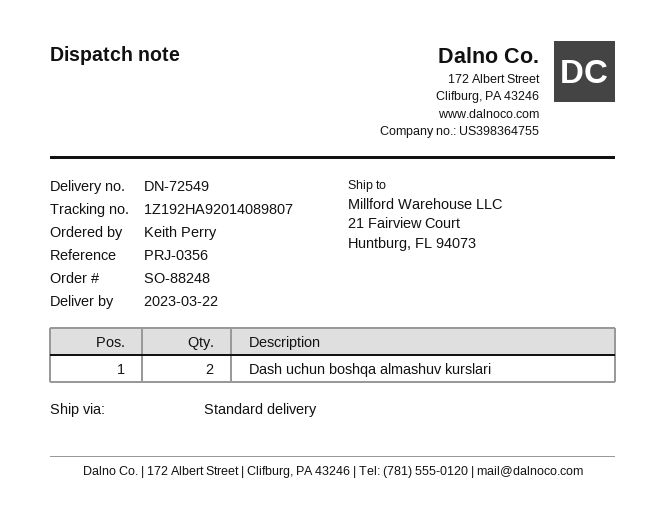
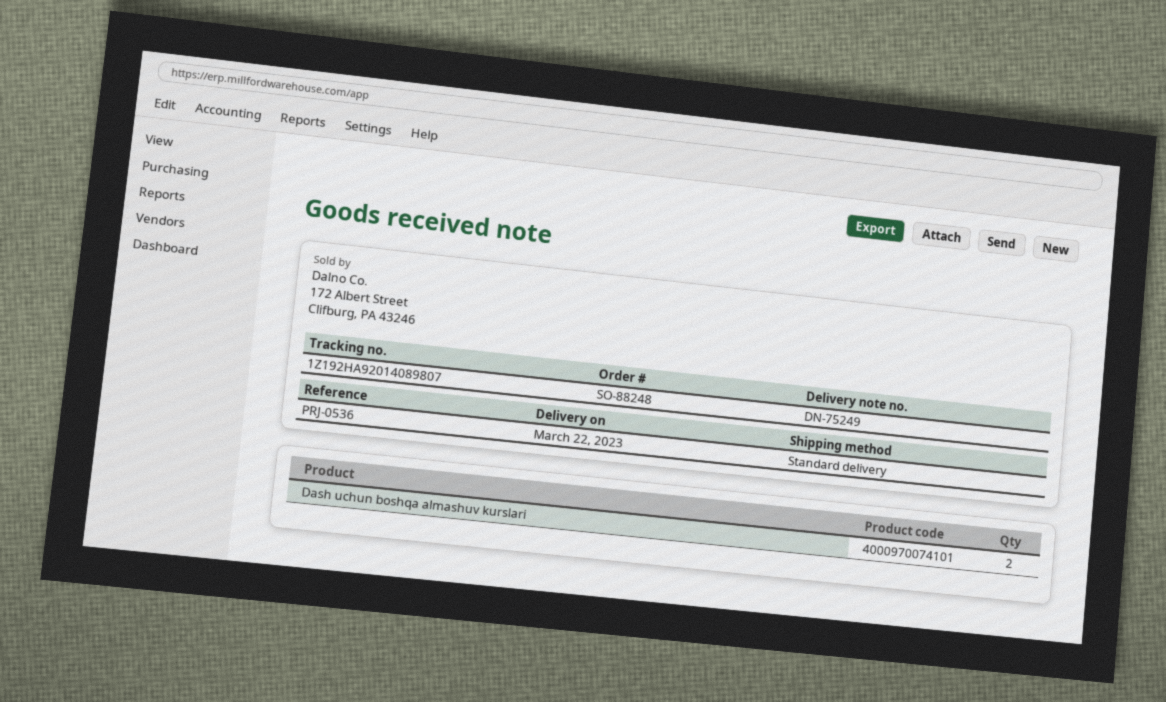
delivery note number: DN-72549 -> DN-75249
reference: PRJ-0356 -> PRJ-0536

